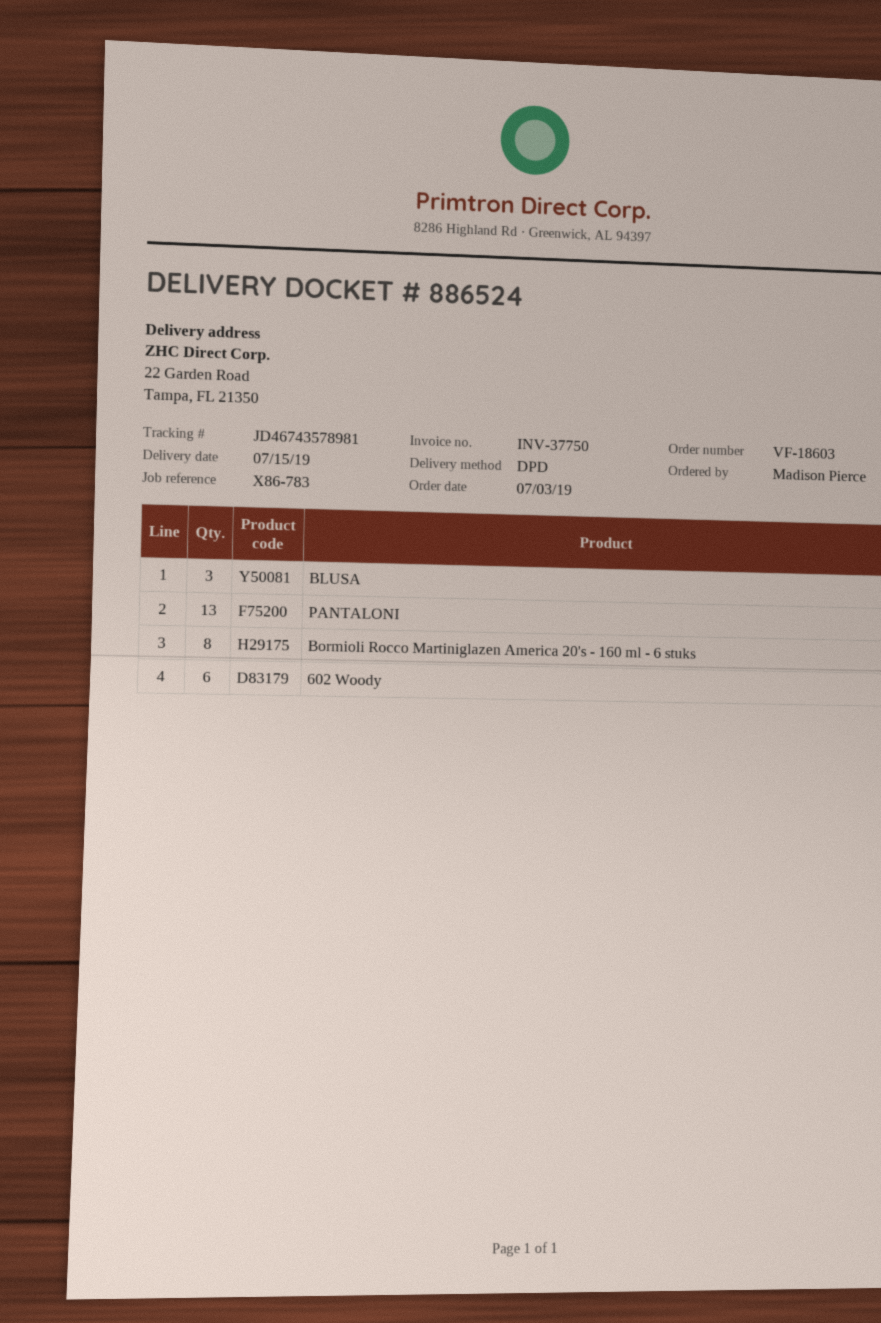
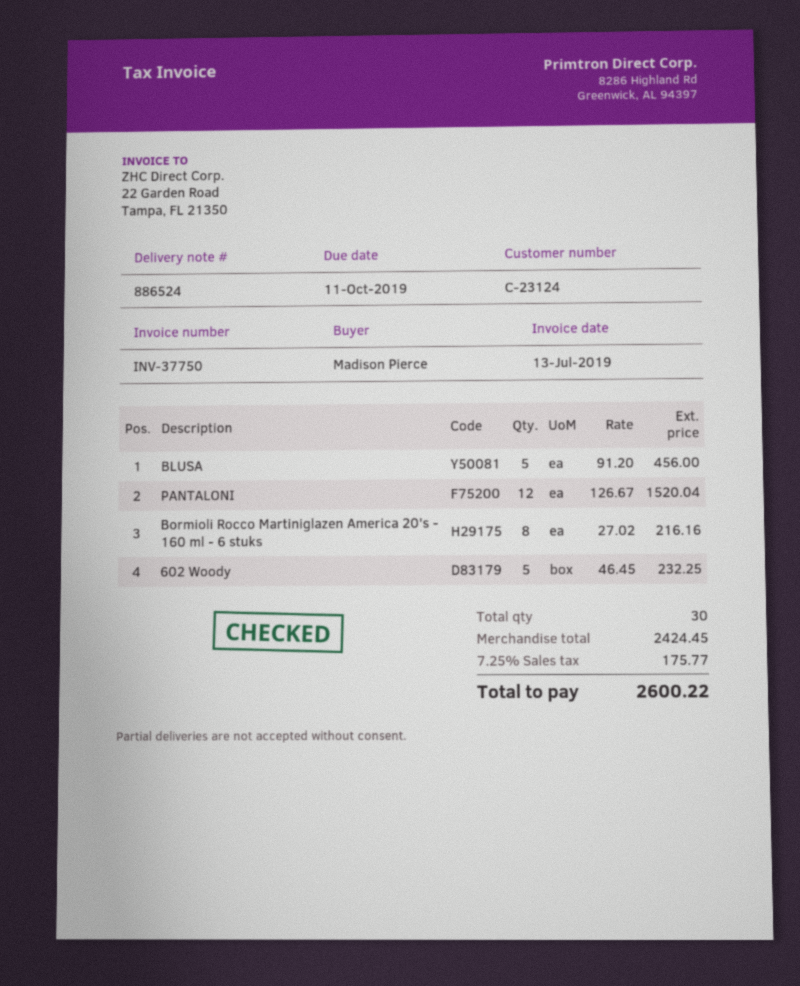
BLUSA: 3 -> 5
PANTALONI: 13 -> 12
602 Woody: 6 -> 5

